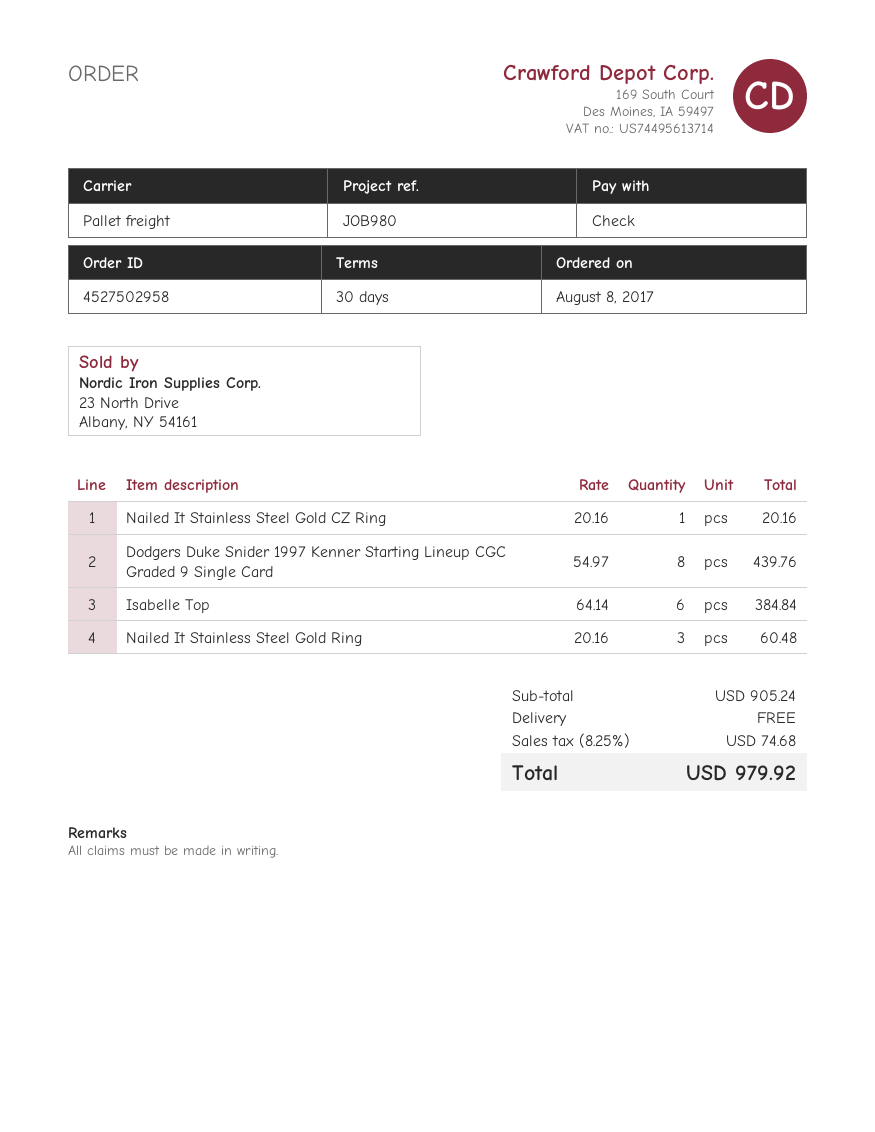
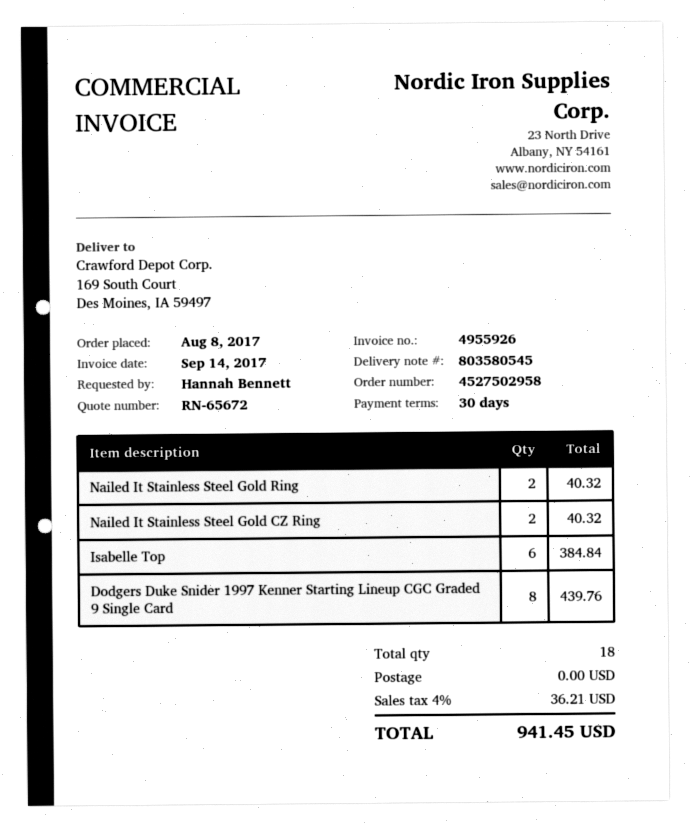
Nailed It Stainless Steel Gold CZ Ring: 1 for 20.16 -> 2 for 40.32
Nailed It Stainless Steel Gold Ring: 3 for 60.48 -> 2 for 40.32
tax: 8.25% = 74.68 -> 4% = 36.21
total: 979.92 -> 941.45

